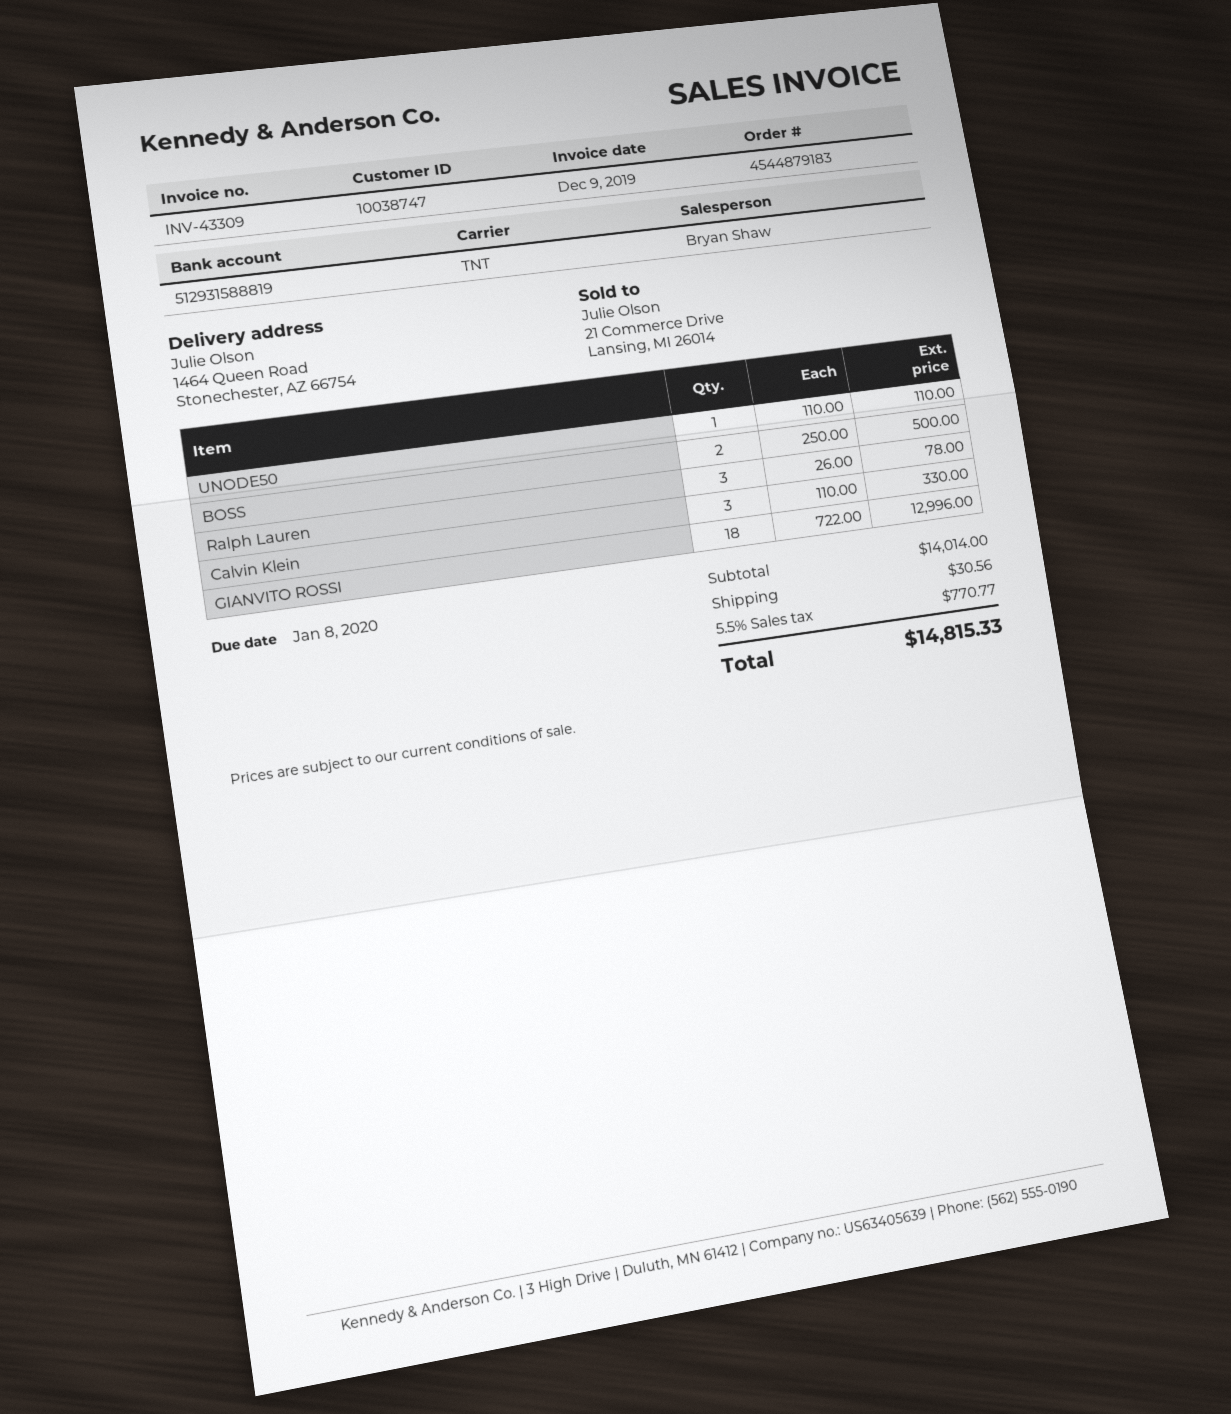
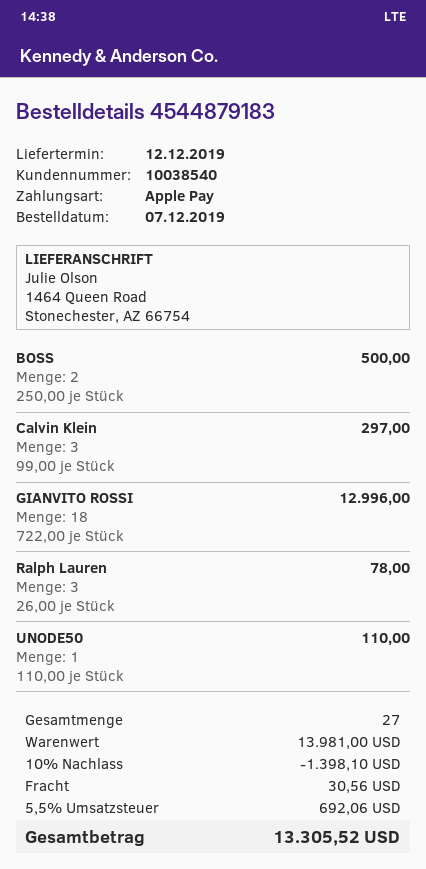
customer number: 10038747 -> 10038540
Calvin Klein: 3 x 110.00 = 330.00 -> 3 x 99.00 = 297.00
subtotal: 14014.00 -> 13981.00
discount: none -> 10% = 1398.10
tax: 5.5% = 770.77 -> 5.5% = 692.06
total: 14815.33 -> 13305.52

